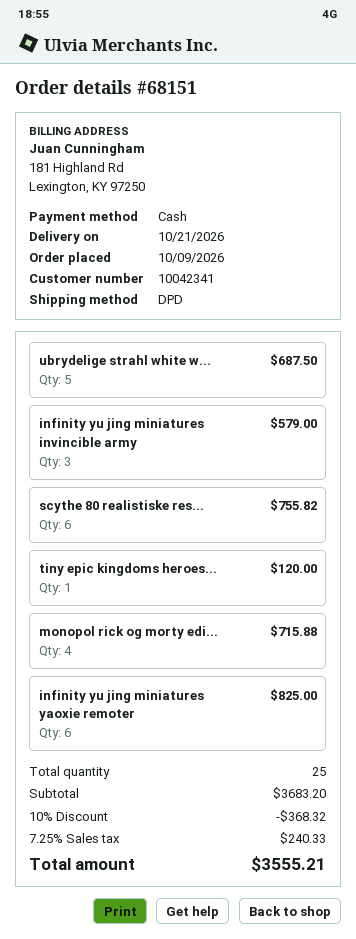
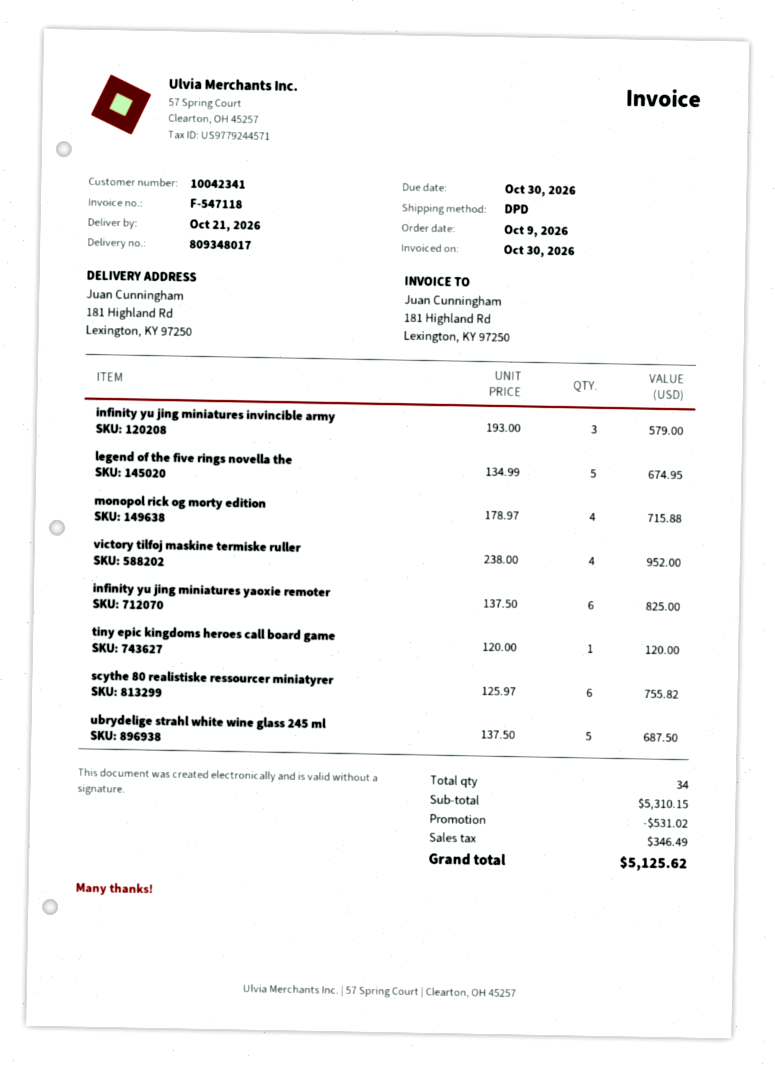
legend of the five rings novella the: none -> 5 for 674.95
victory tilfoj maskine termiske ruller: none -> 4 for 952.00
total quantity: 25 -> 34
subtotal: 3683.20 -> 5310.15
discount: 368.32 -> 531.02
tax: 240.33 -> 346.49
total: 3555.21 -> 5125.62

